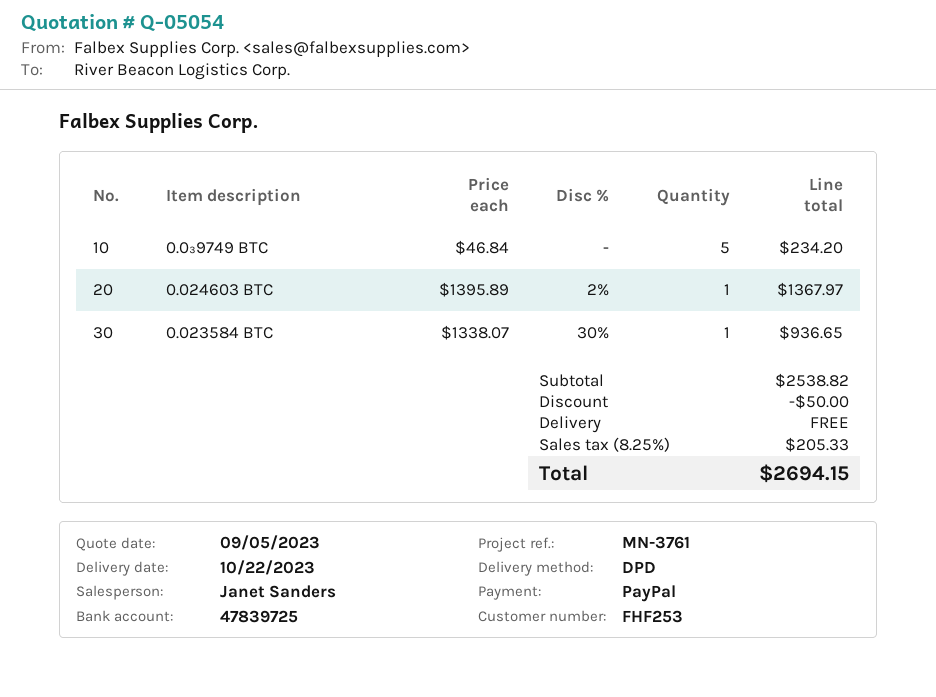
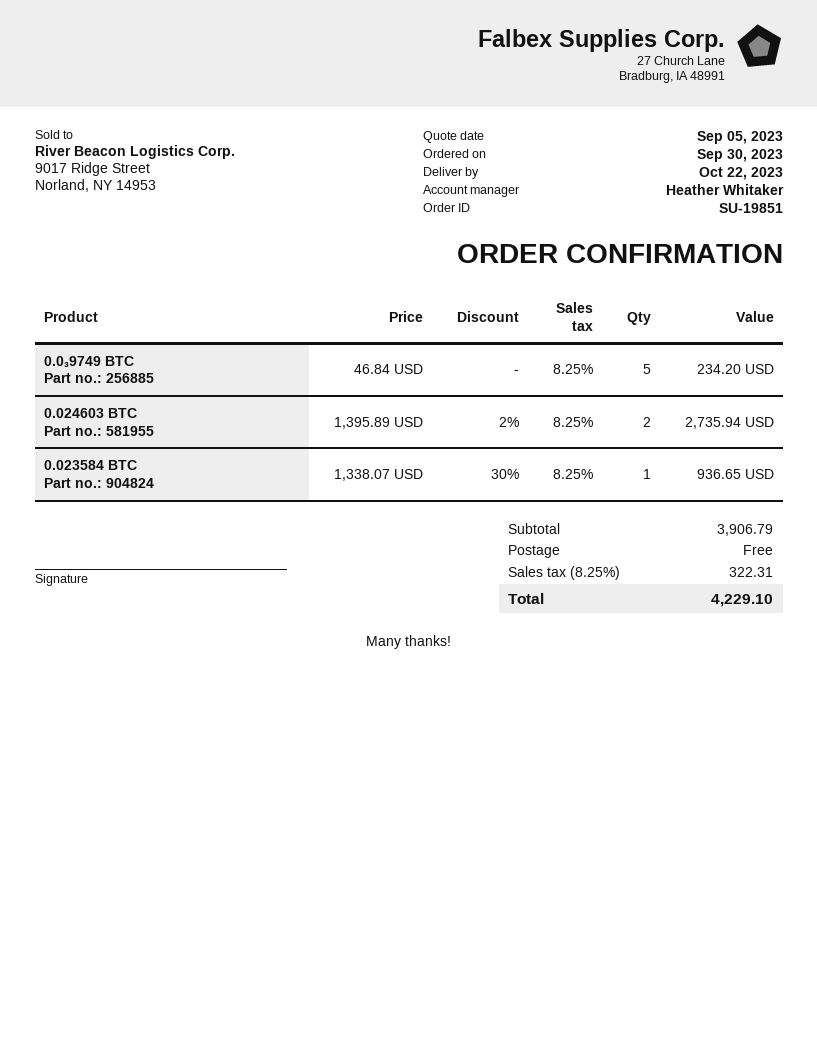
sales rep: Janet Sanders -> Heather Whitaker
0.024603 BTC: 1 x 1395.89 - 2% = 1367.97 -> 2 x 1395.89 - 2% = 2735.94
subtotal: 2538.82 -> 3906.79
discount: 50.00 -> none
tax: 8.25% = 205.33 -> 8.25% = 322.31
total: 2694.15 -> 4229.10

